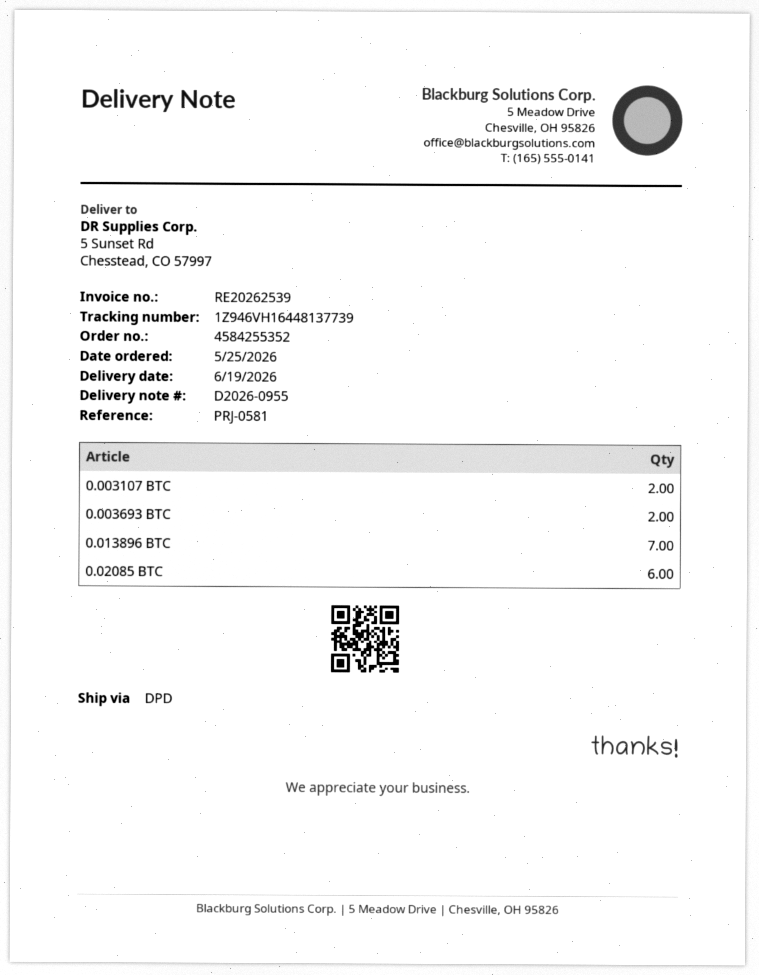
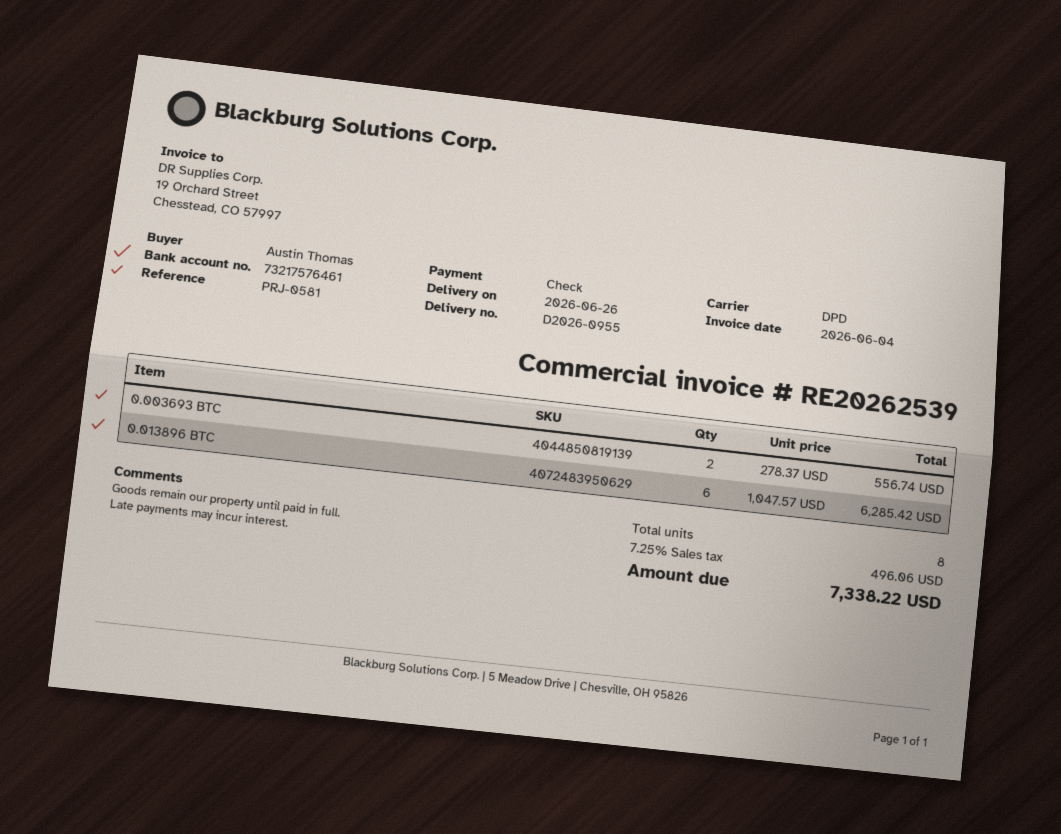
delivery date: 2026-06-19 -> 2026-06-26
0.003107 BTC: 2 -> none
0.013896 BTC: 7 -> 6
0.02085 BTC: 6 -> none

